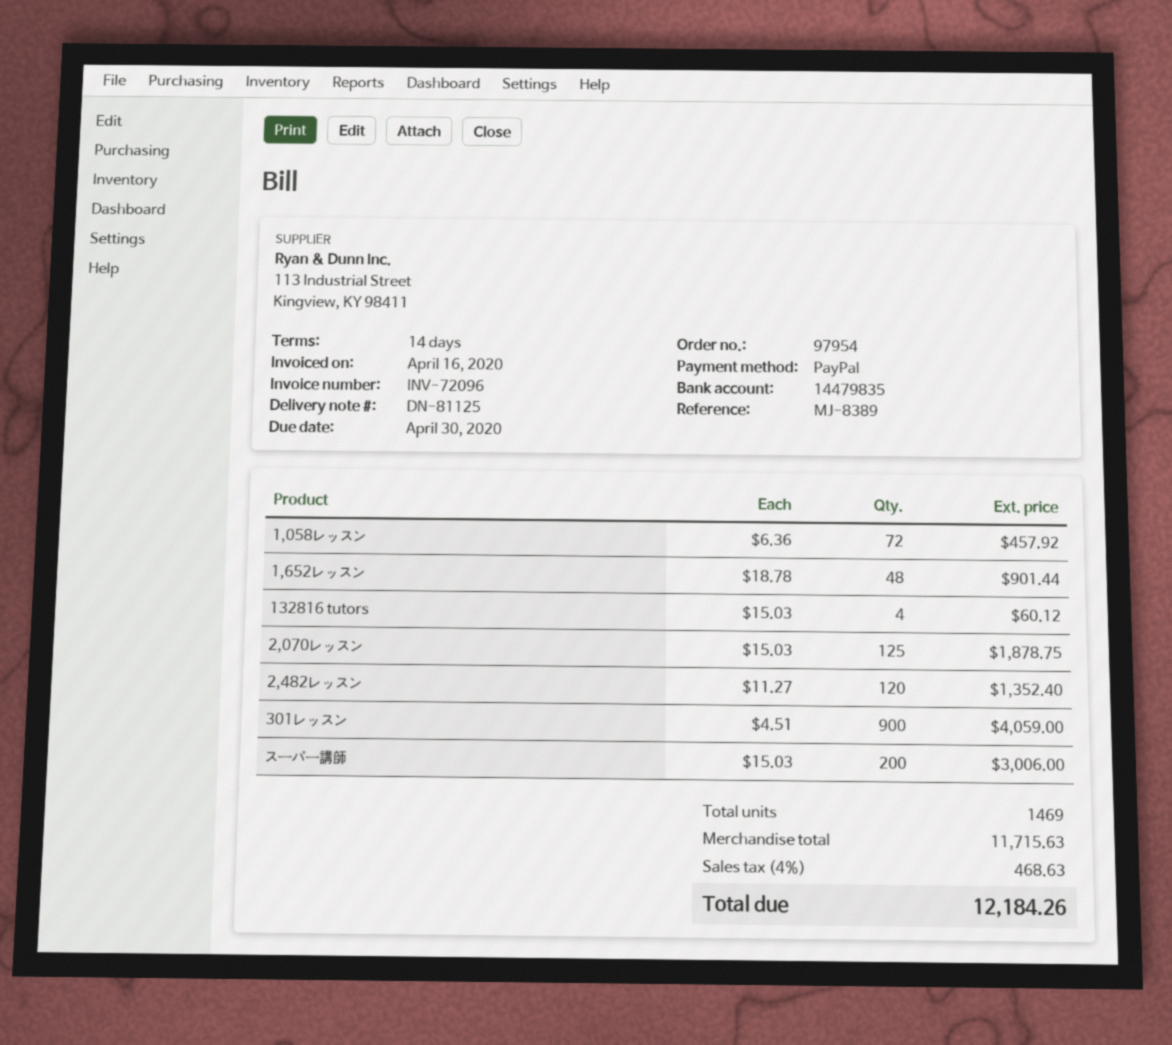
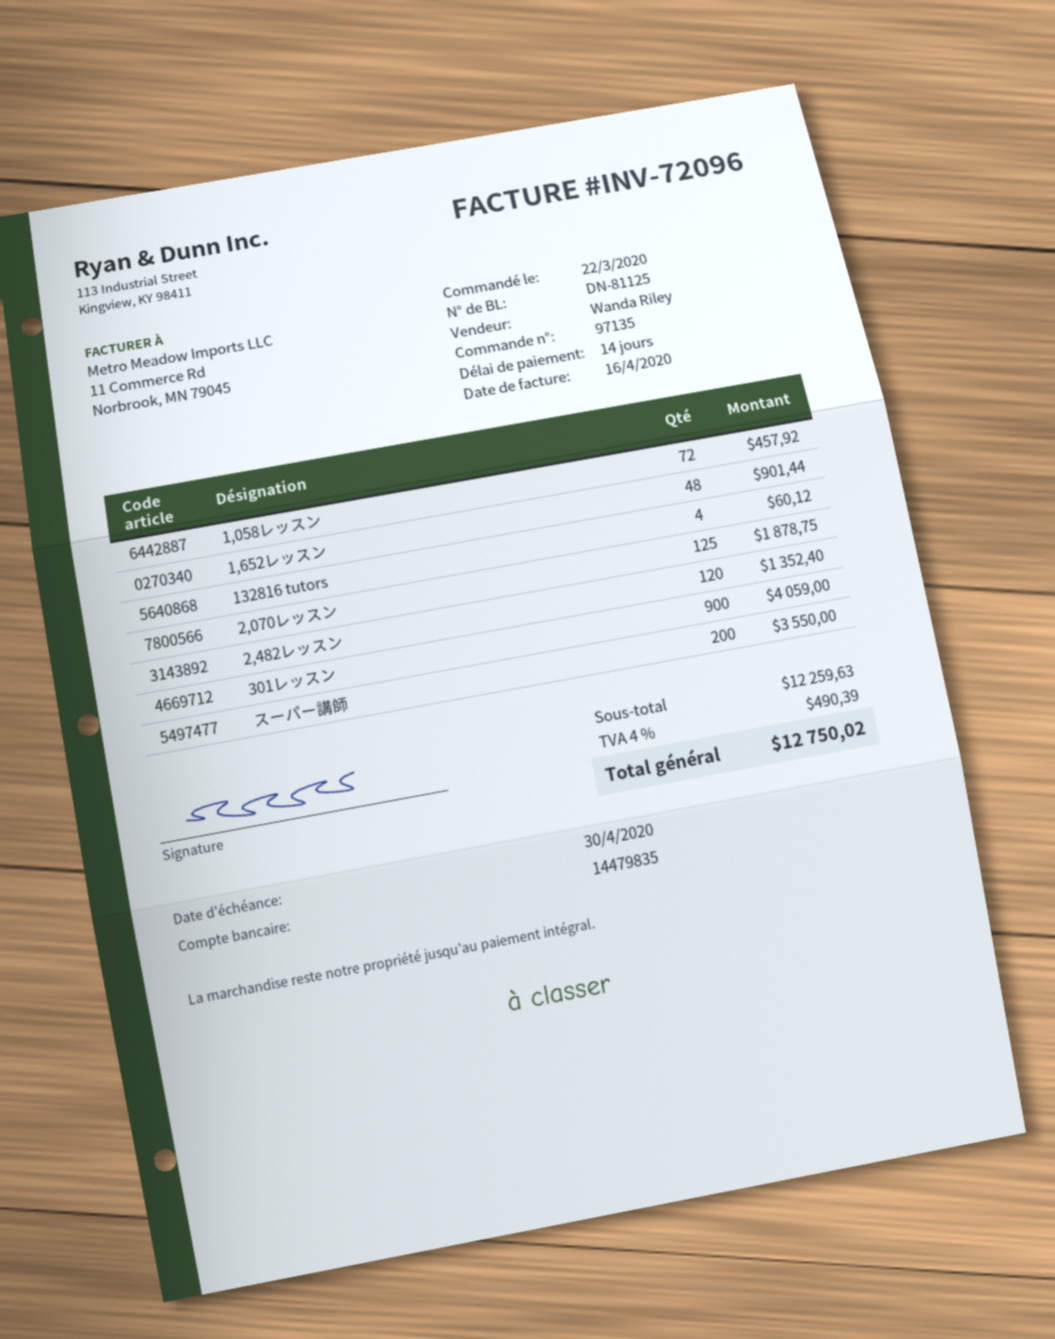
order number: 97954 -> 97135
スーパー講師: 200 for 3006.00 -> 200 for 3550.00
subtotal: 11715.63 -> 12259.63
tax: 4% = 468.63 -> 4% = 490.39
total: 12184.26 -> 12750.02

